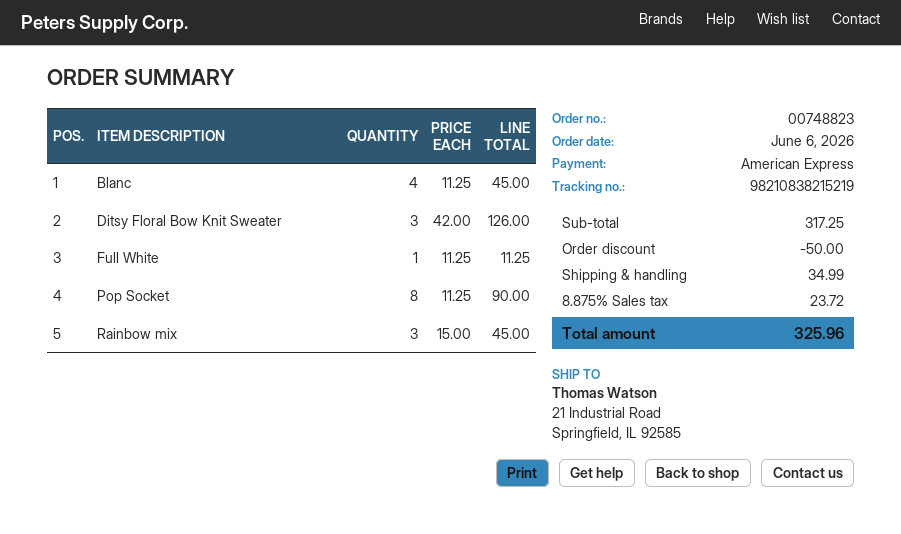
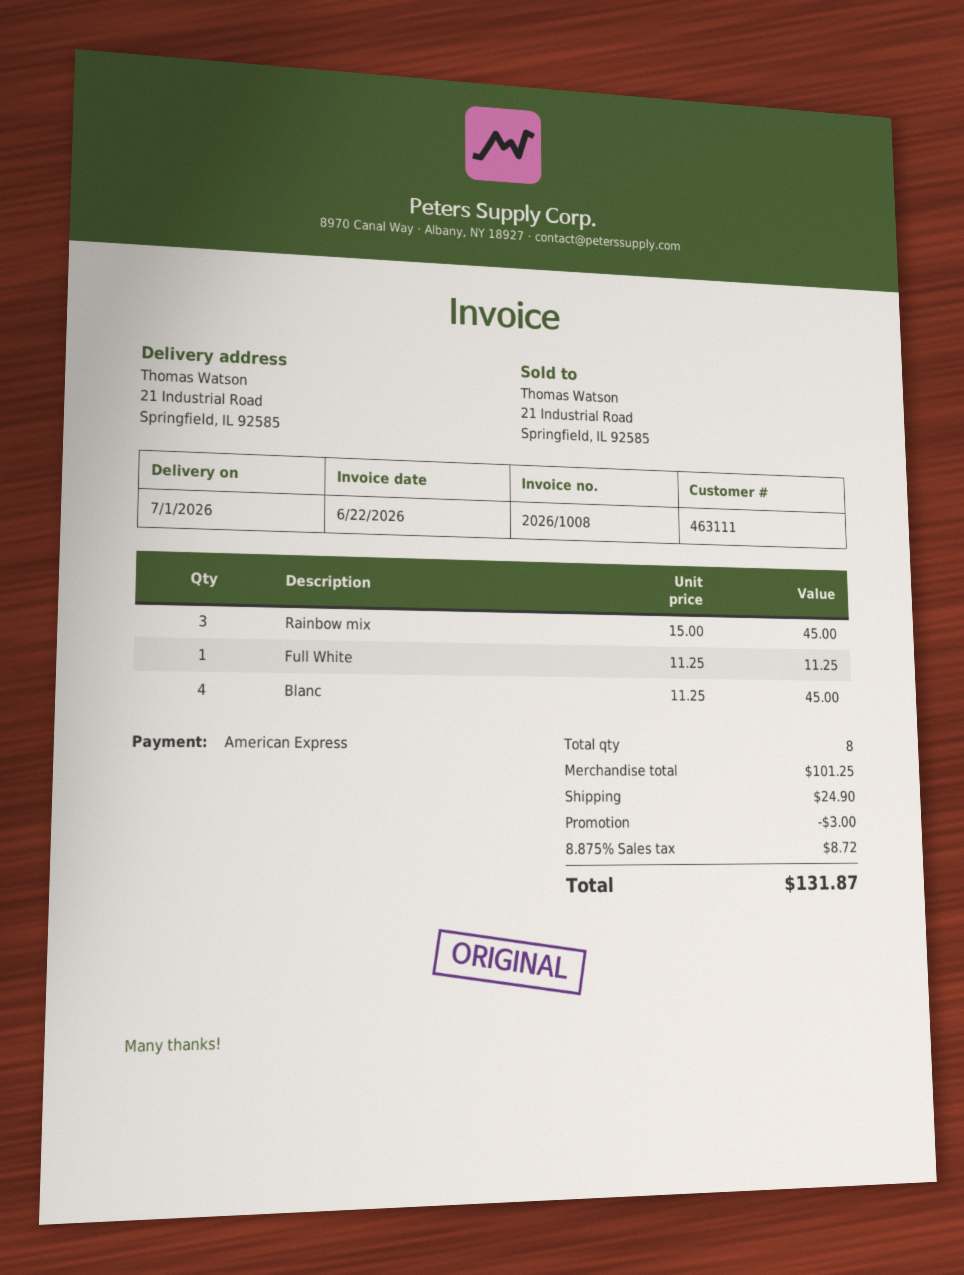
Ditsy Floral Bow Knit Sweater: 3 x 42.00 = 126.00 -> none
Pop Socket: 8 x 11.25 = 90.00 -> none
subtotal: 317.25 -> 101.25
discount: 50.00 -> 3.00
shipping: 34.99 -> 24.90
tax: 8.875% = 23.72 -> 8.875% = 8.72
total: 325.96 -> 131.87

